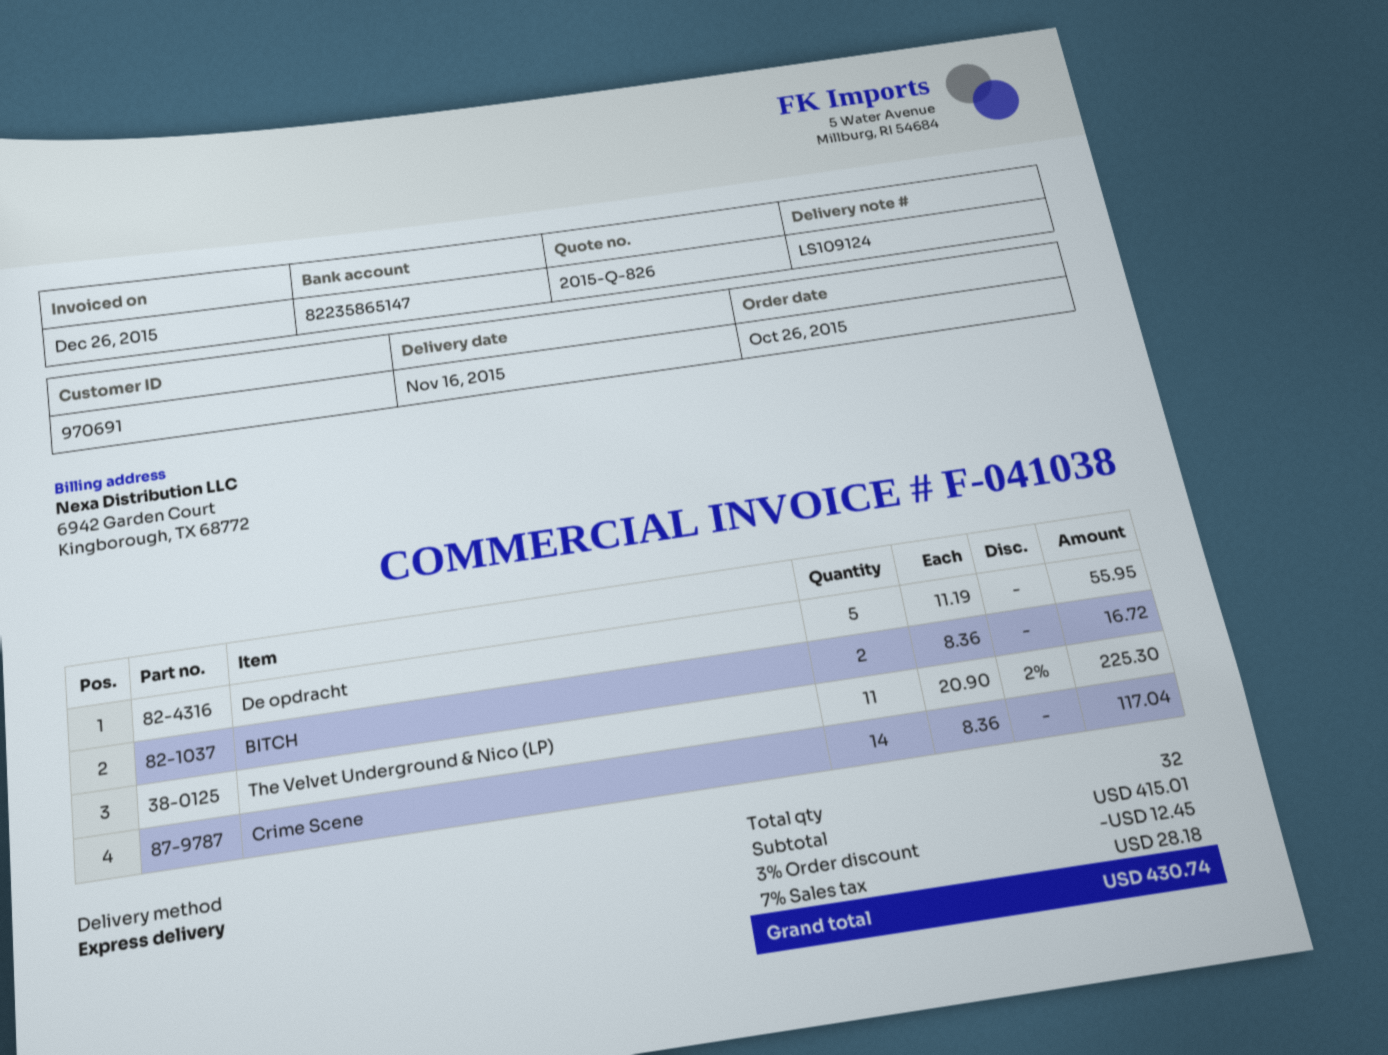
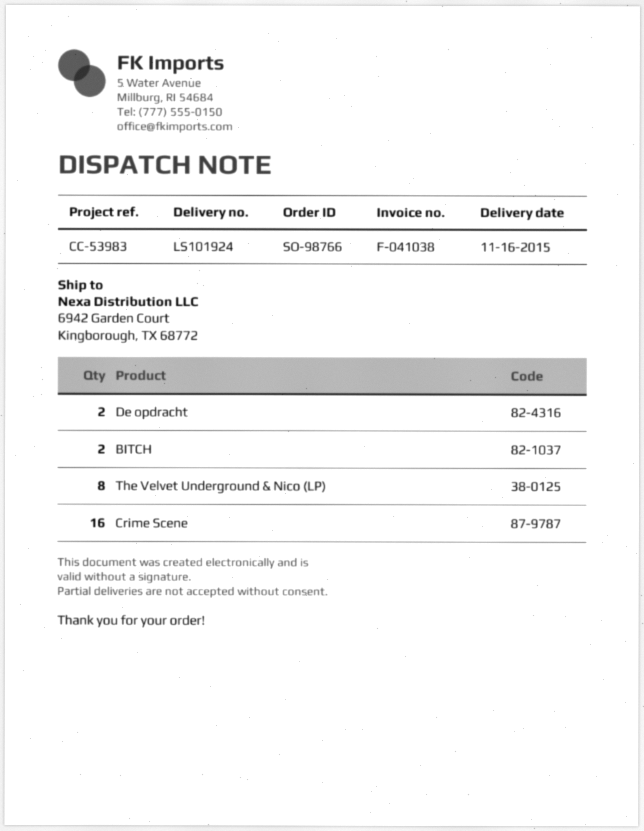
delivery note number: LS109124 -> LS101924
De opdracht: 5 -> 2
The Velvet Underground & Nico (LP): 11 -> 8
Crime Scene: 14 -> 16

